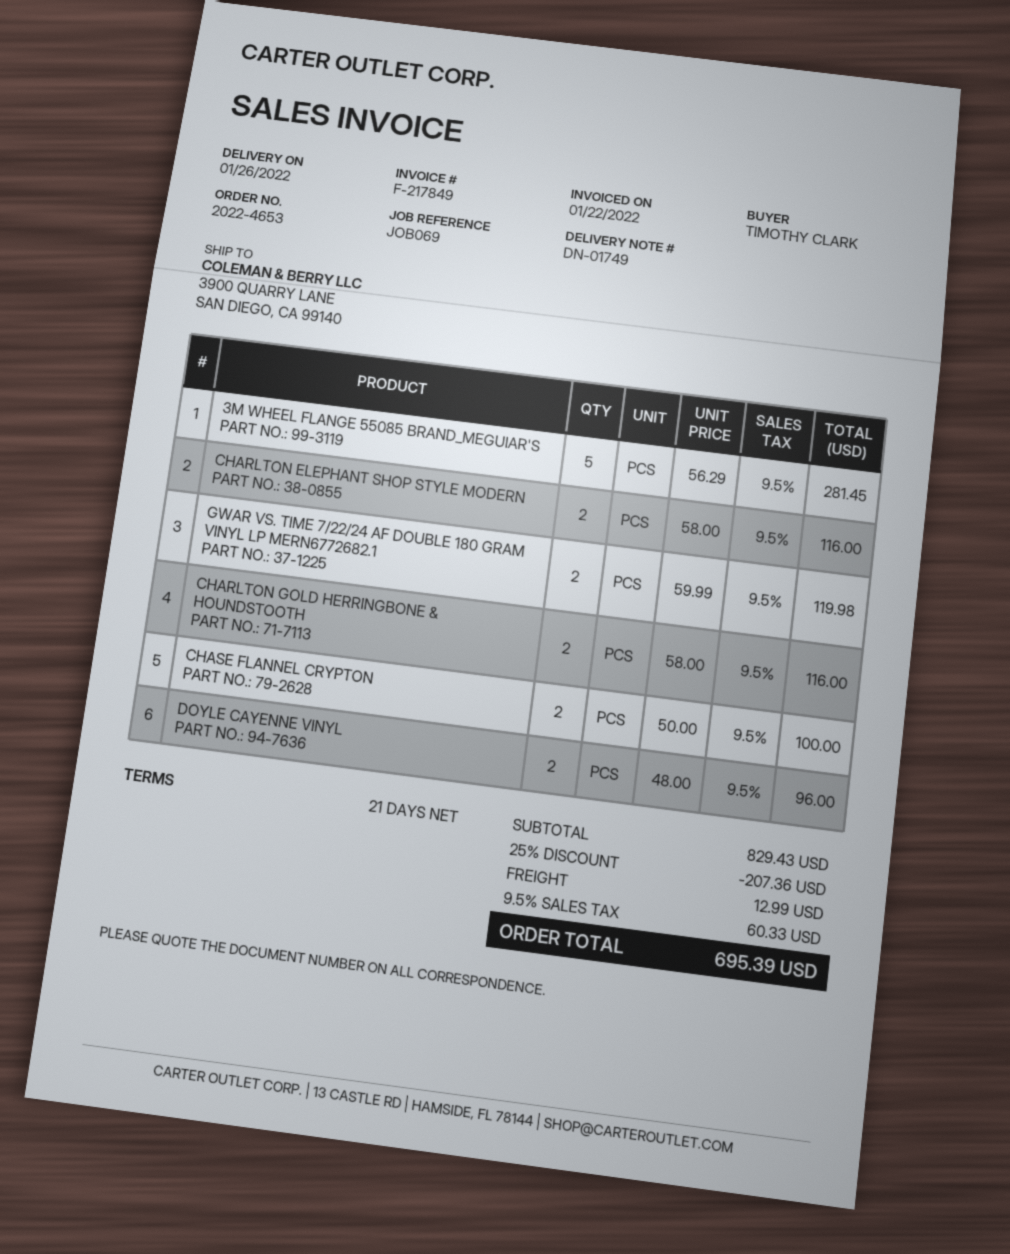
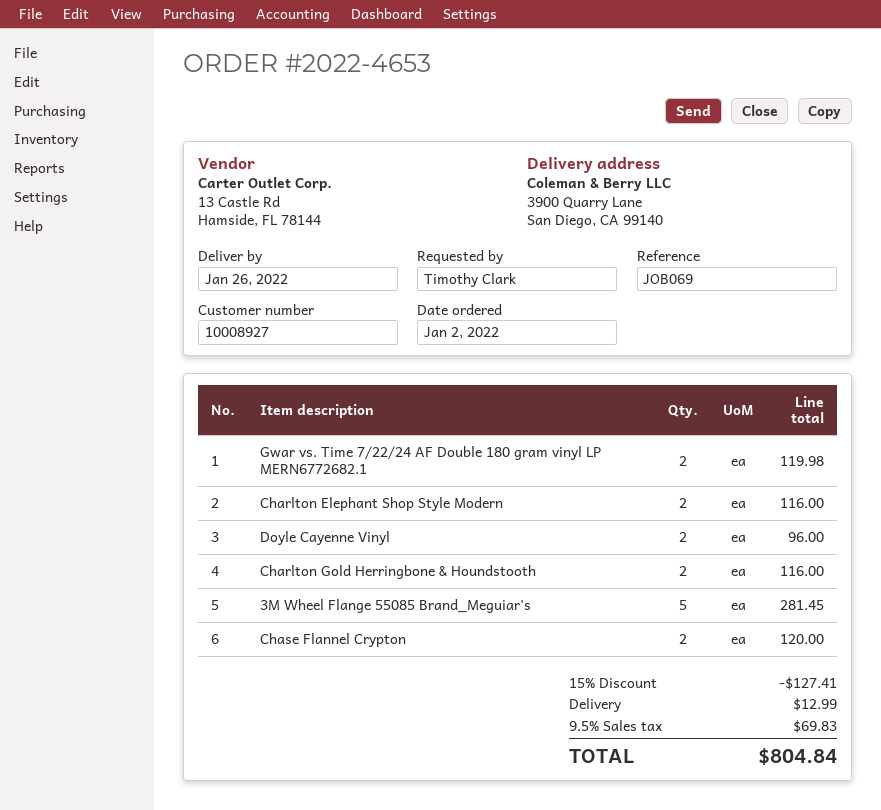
CHASE FLANNEL CRYPTON: 2 for 100.00 -> 2 for 120.00
discount: 25% = 207.36 -> 15% = 127.41
tax: 9.5% = 60.33 -> 9.5% = 69.83
total: 695.39 -> 804.84

